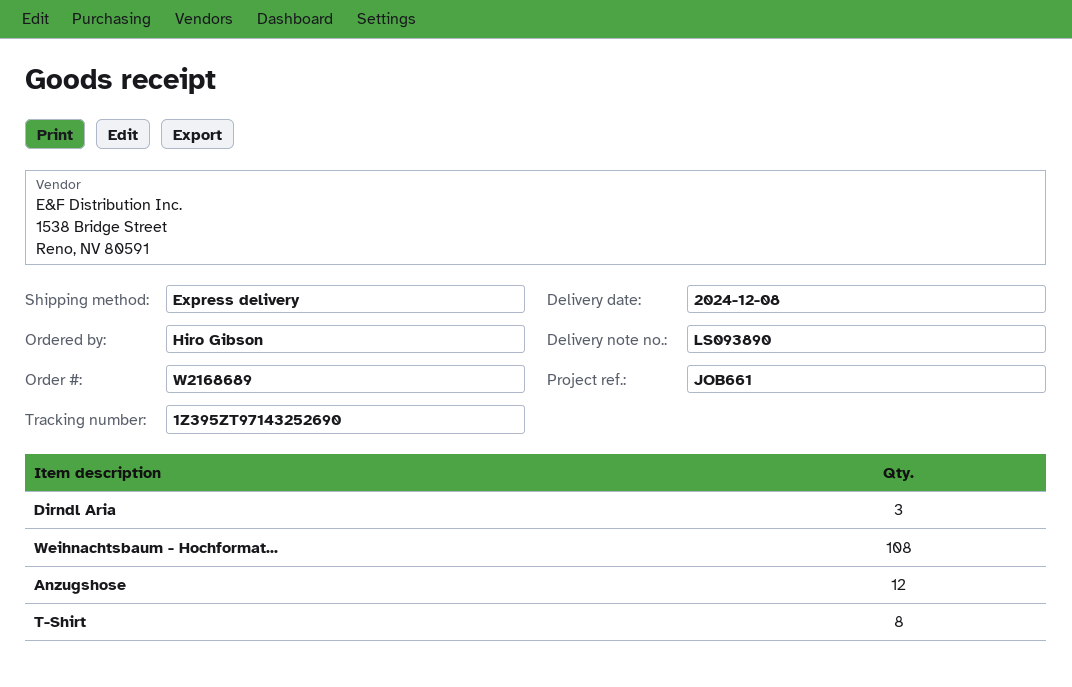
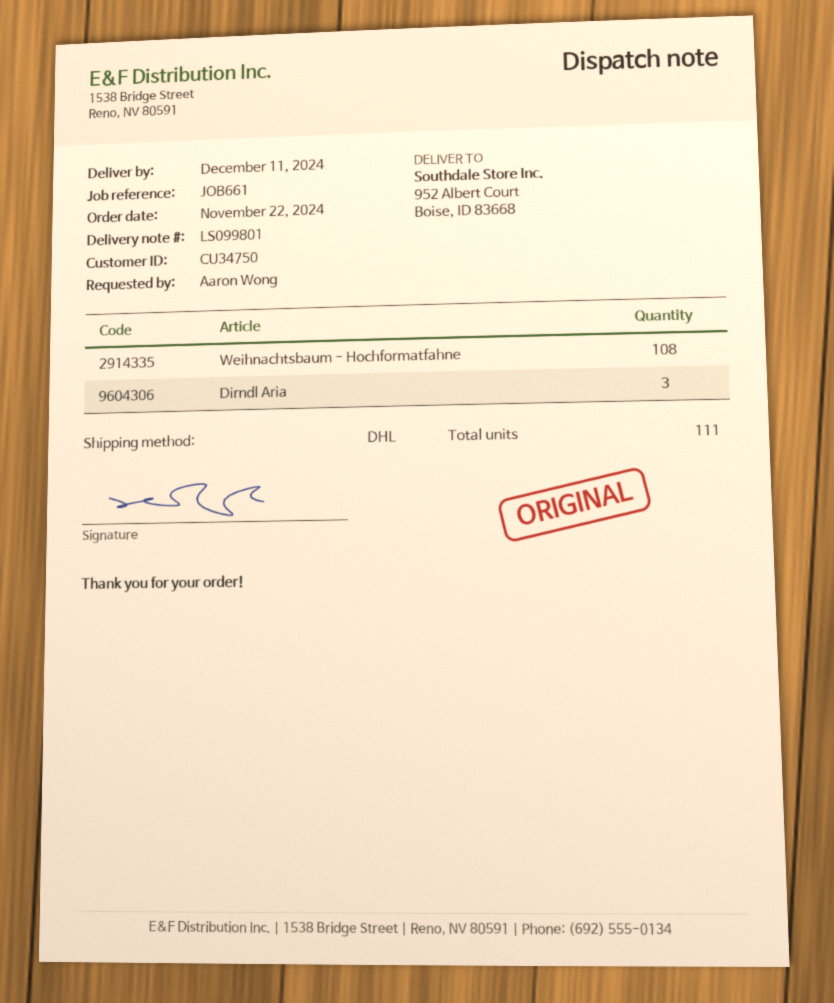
delivery note number: LS093890 -> LS099801
delivery date: 2024-12-08 -> 2024-12-11
ordered by: Hiro Gibson -> Aaron Wong
shipping method: express -> DHL
Anzugshose: 12 -> none
T-Shirt: 8 -> none

